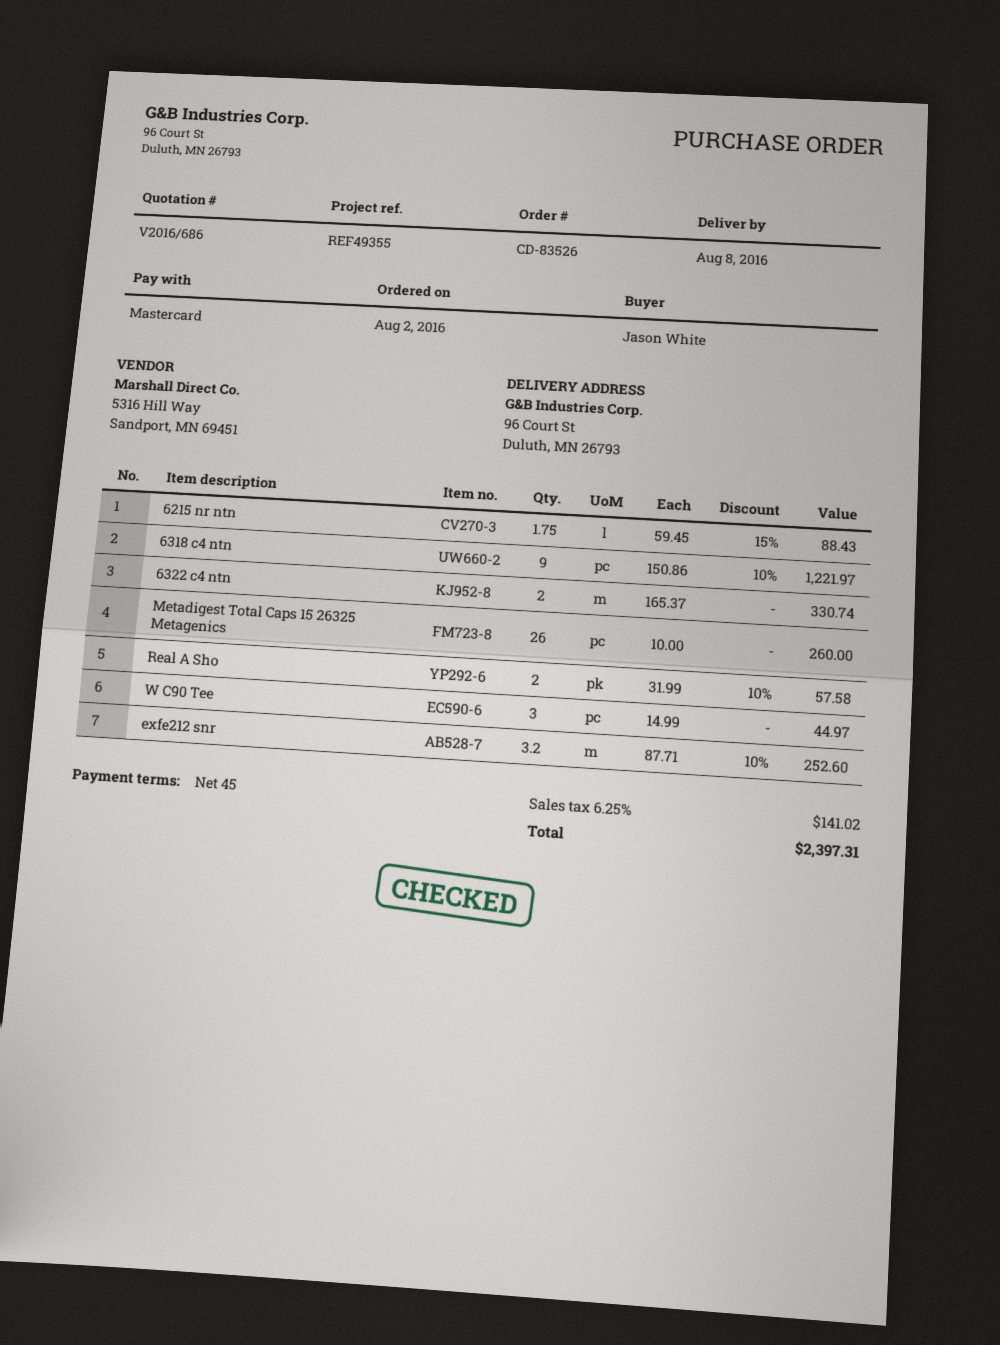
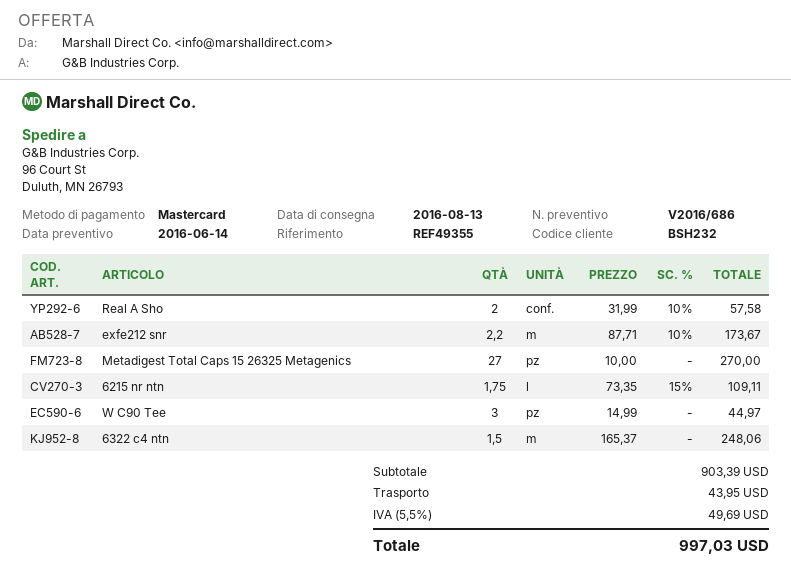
delivery date: 2016-08-08 -> 2016-08-13
6215 nr ntn: 1.75 x 59.45 - 15% = 88.43 -> 1.75 x 73.35 - 15% = 109.11
6318 c4 ntn: 9 x 150.86 - 10% = 1221.97 -> none
6322 c4 ntn: 2 x 165.37 = 330.74 -> 1.5 x 165.37 = 248.06
Metadigest Total Caps 15 26325 Metagenics: 26 x 10.00 = 260.00 -> 27 x 10.00 = 270.00
exfe212 snr: 3.2 x 87.71 - 10% = 252.60 -> 2.2 x 87.71 - 10% = 173.67
shipping: none -> 43.95
tax: 6.25% = 141.02 -> 5.5% = 49.69
total: 2397.31 -> 997.03

